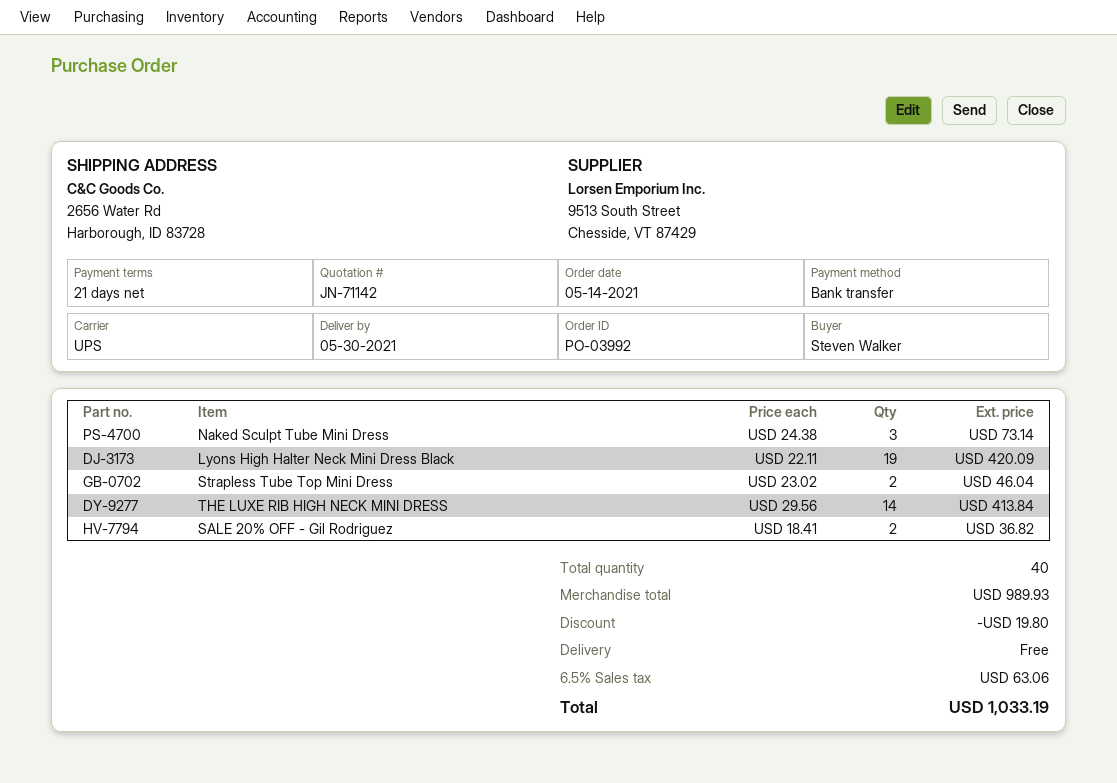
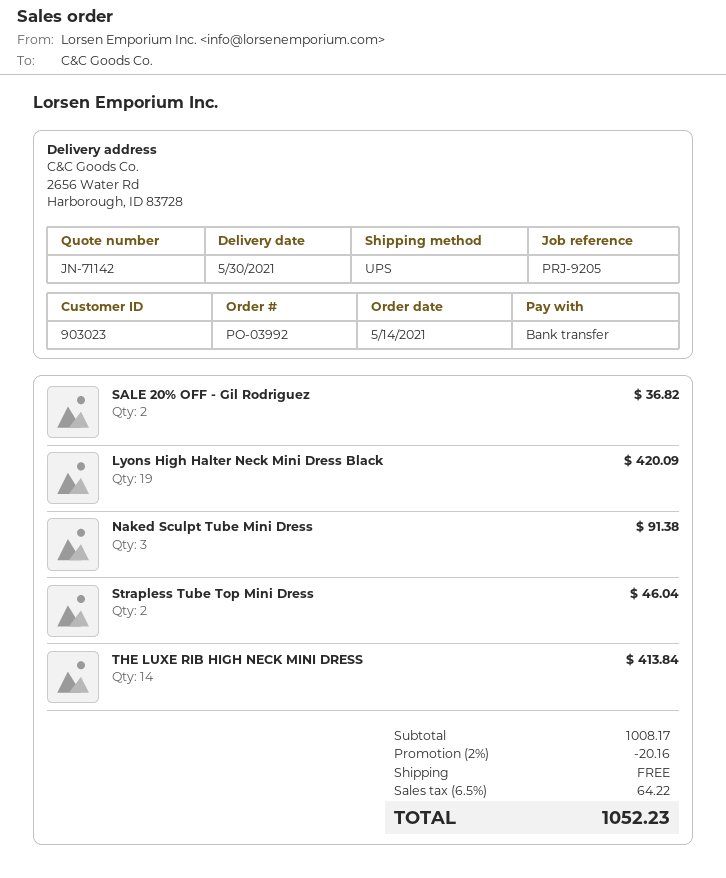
Naked Sculpt Tube Mini Dress: 3 for 73.14 -> 3 for 91.38
subtotal: 989.93 -> 1008.17
discount: 19.80 -> 20.16
tax: 6.5% = 63.06 -> 6.5% = 64.22
total: 1033.19 -> 1052.23

